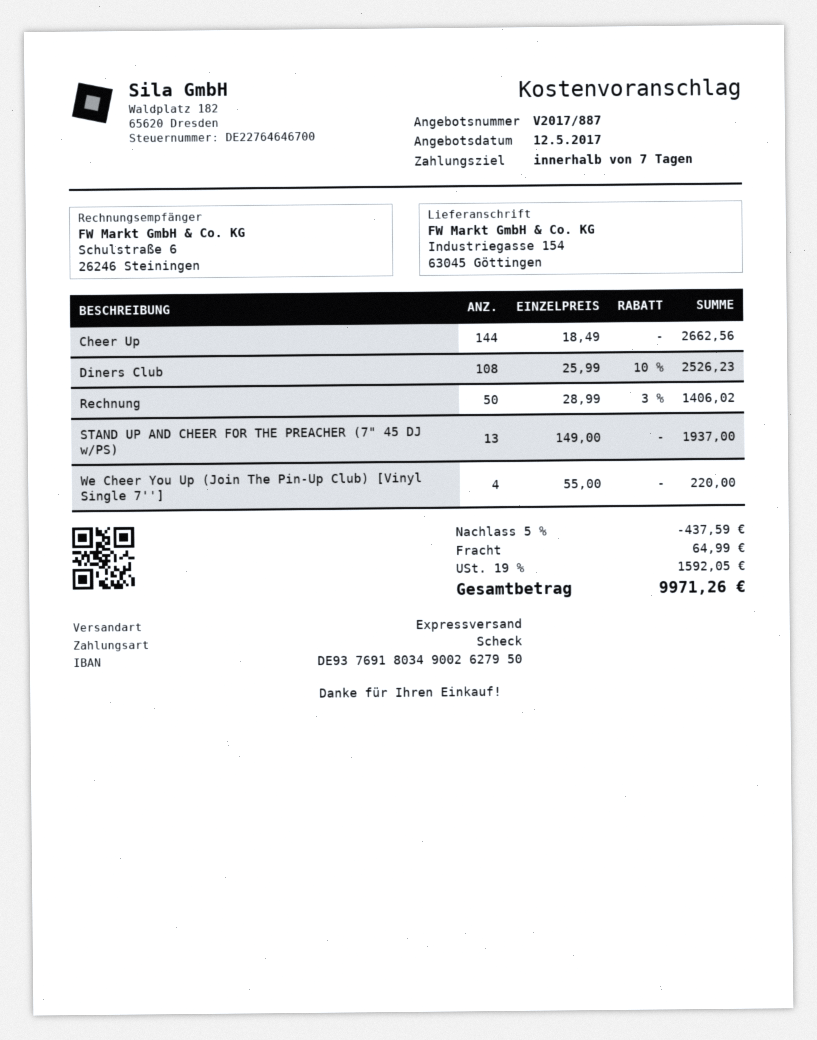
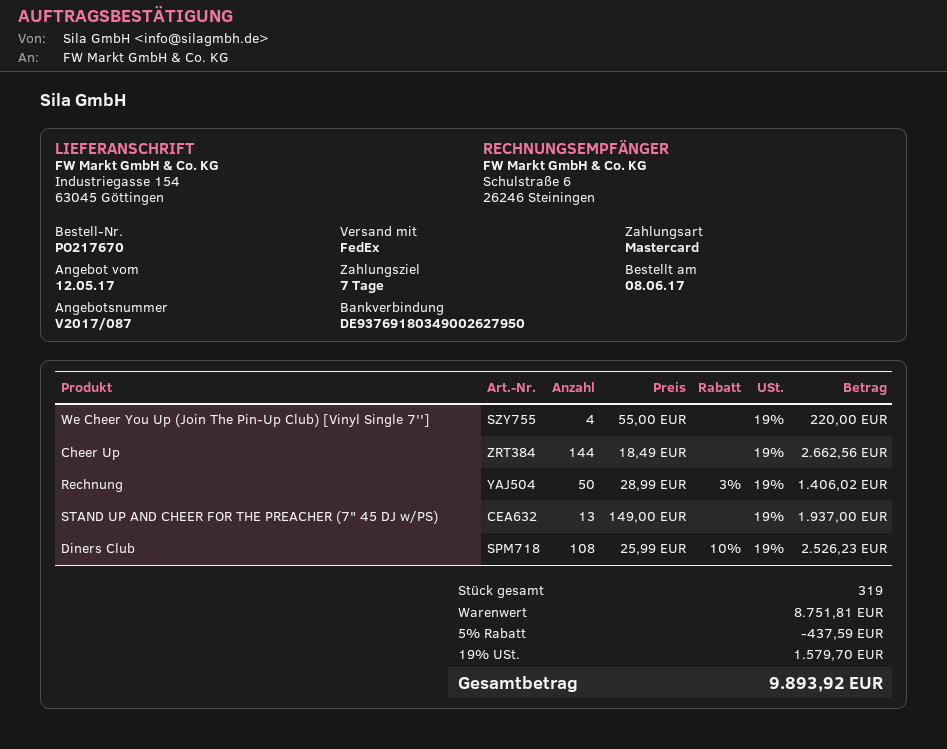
quote number: V2017/887 -> V2017/087
payment method: cheque -> Mastercard
shipping method: express -> FedEx
shipping: 64.99 -> none
tax: 19% = 1592.05 -> 19% = 1579.70
total: 9971.26 -> 9893.92

